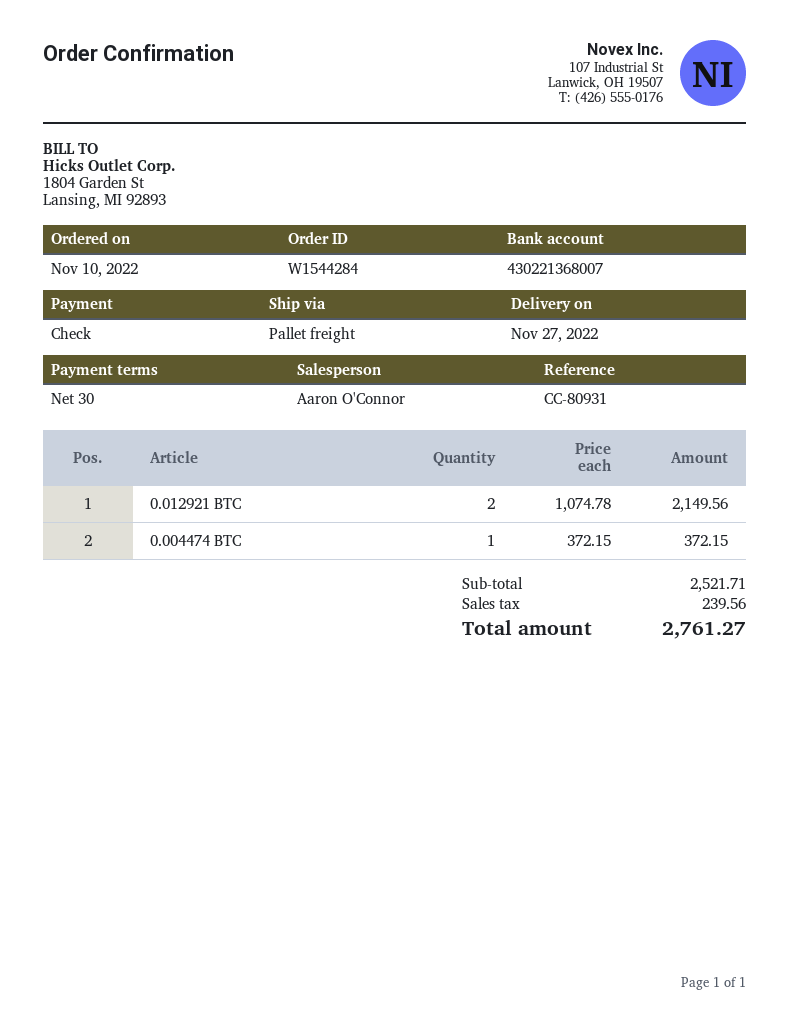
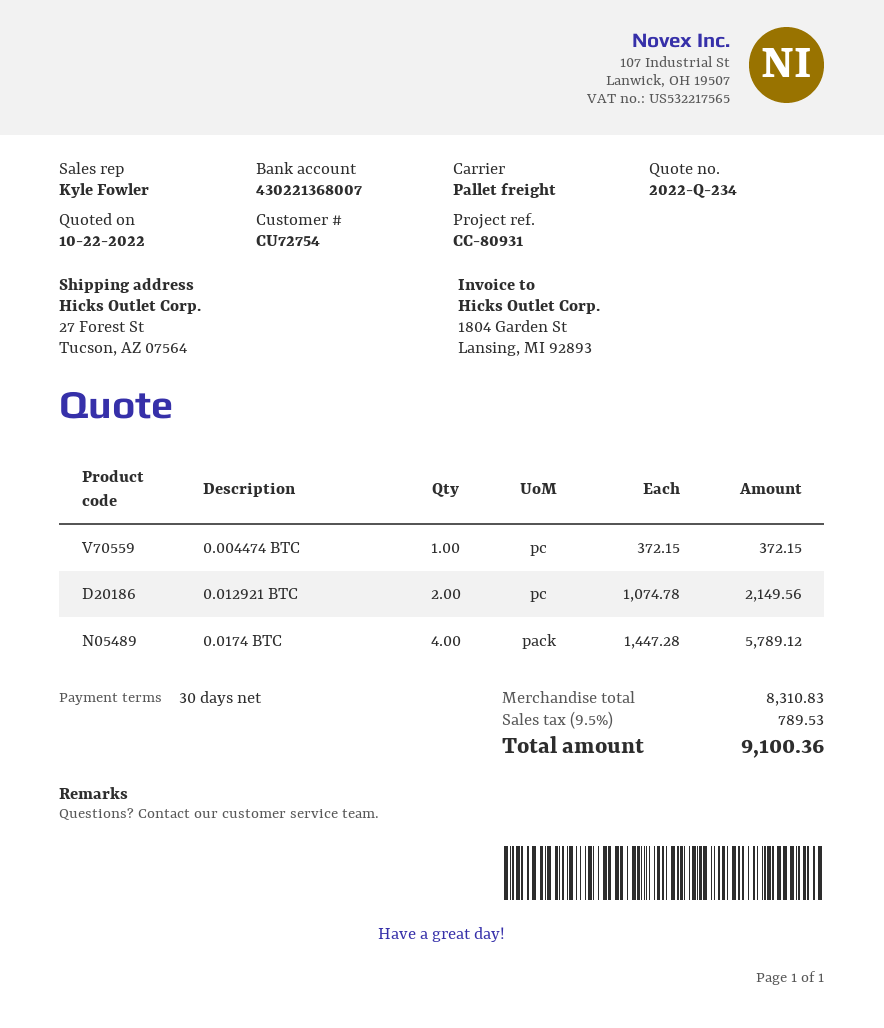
sales rep: Aaron O'Connor -> Kyle Fowler
0.0174 BTC: none -> 4 x 1447.28 = 5789.12
subtotal: 2521.71 -> 8310.83
tax: 239.56 -> 789.53
total: 2761.27 -> 9100.36

